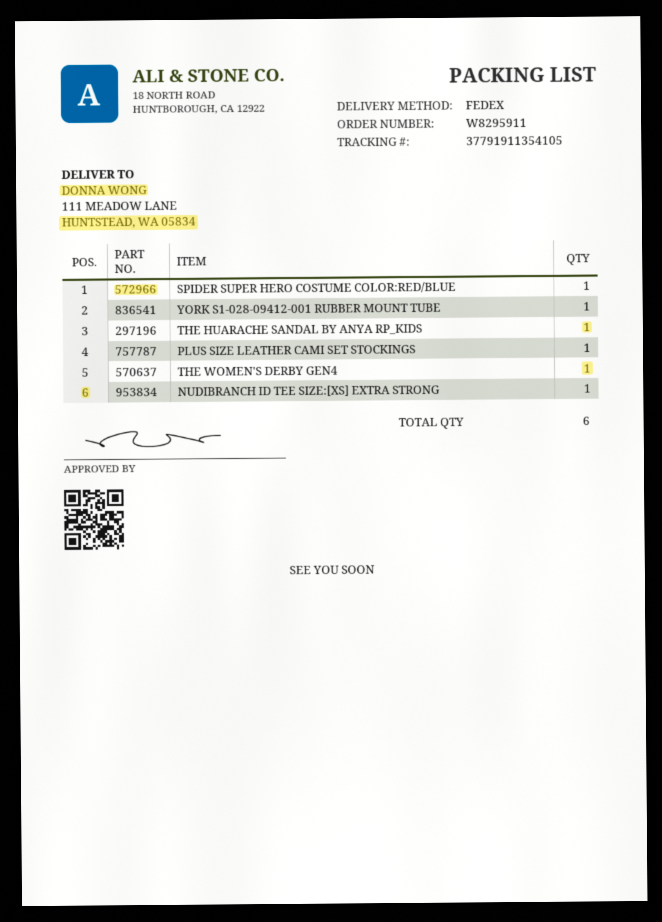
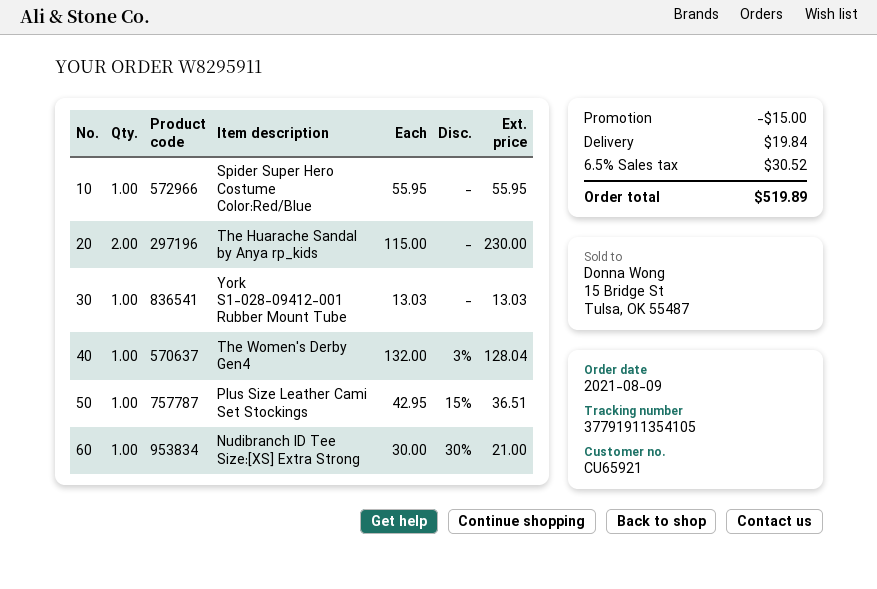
THE HUARACHE SANDAL BY ANYA RP_KIDS: 1 -> 2

